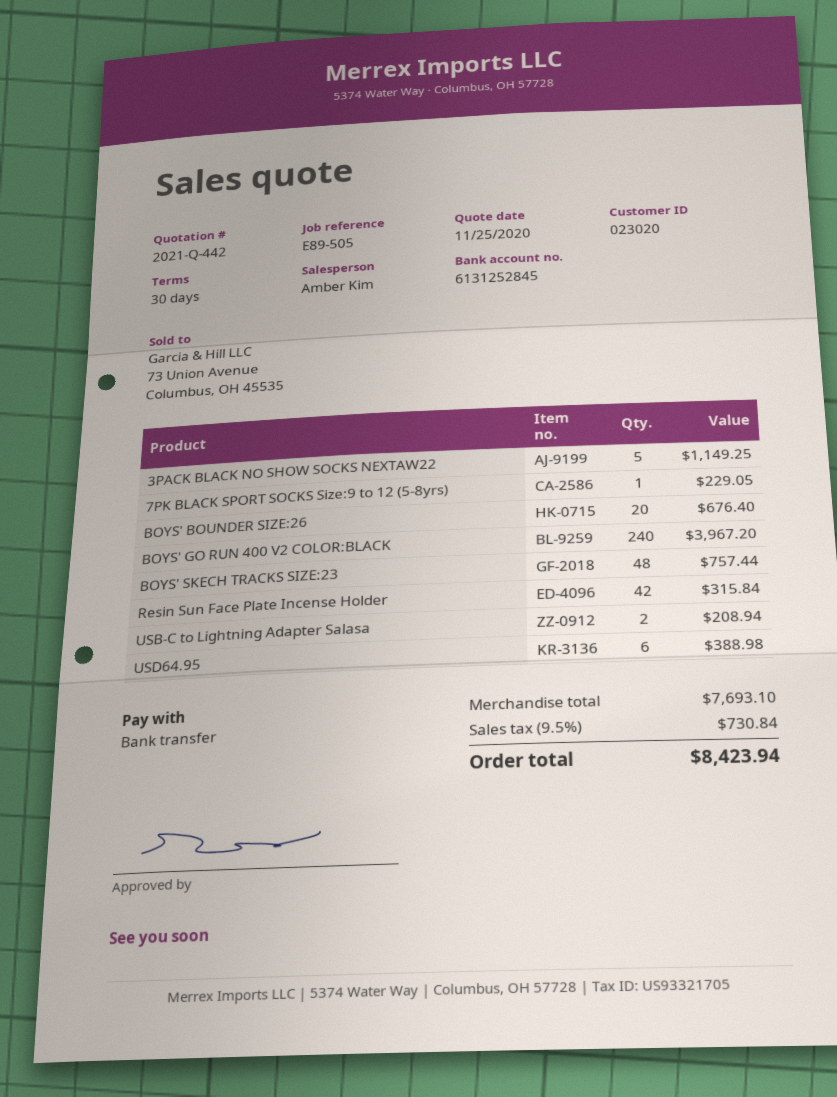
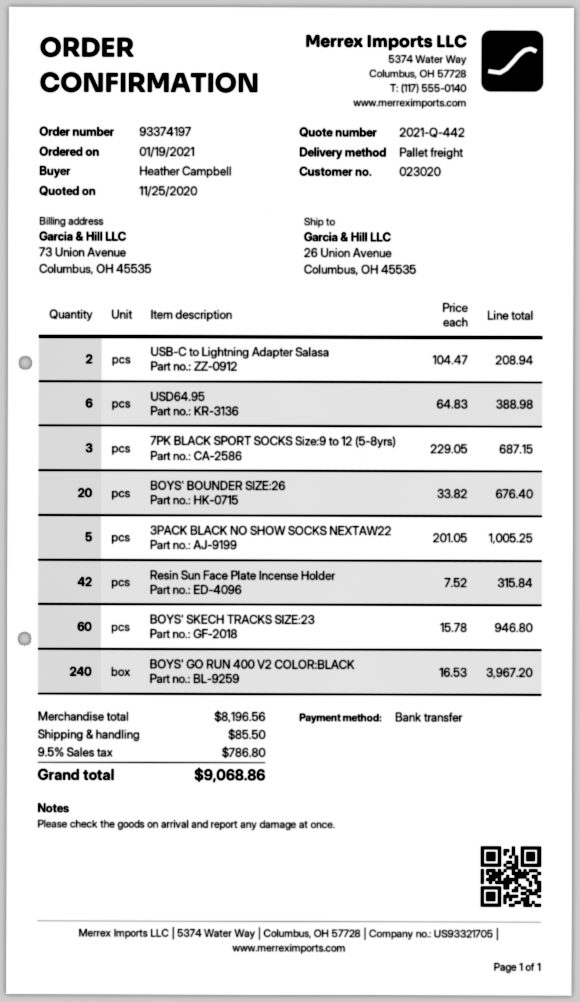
3PACK BLACK NO SHOW SOCKS NEXTAW22: 5 for 1149.25 -> 5 for 1005.25
7PK BLACK SPORT SOCKS Size:9 to 12 (5-8yrs): 1 for 229.05 -> 3 for 687.15
BOYS' SKECH TRACKS SIZE:23: 48 for 757.44 -> 60 for 946.80
subtotal: 7693.10 -> 8196.56
shipping: none -> 85.50
tax: 9.5% = 730.84 -> 9.5% = 786.80
total: 8423.94 -> 9068.86

